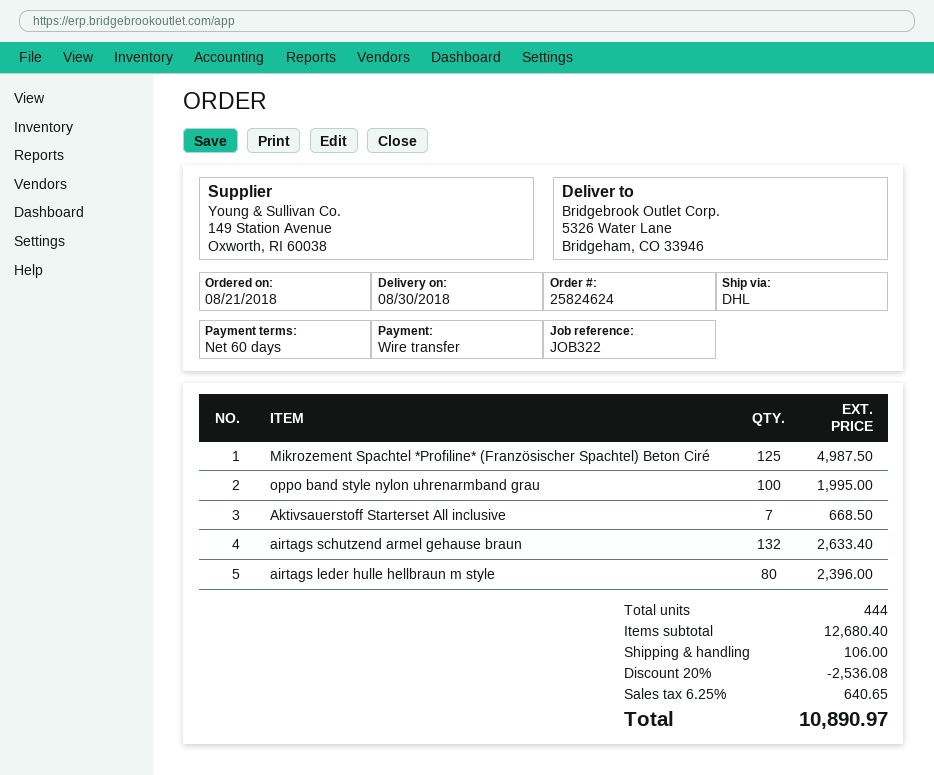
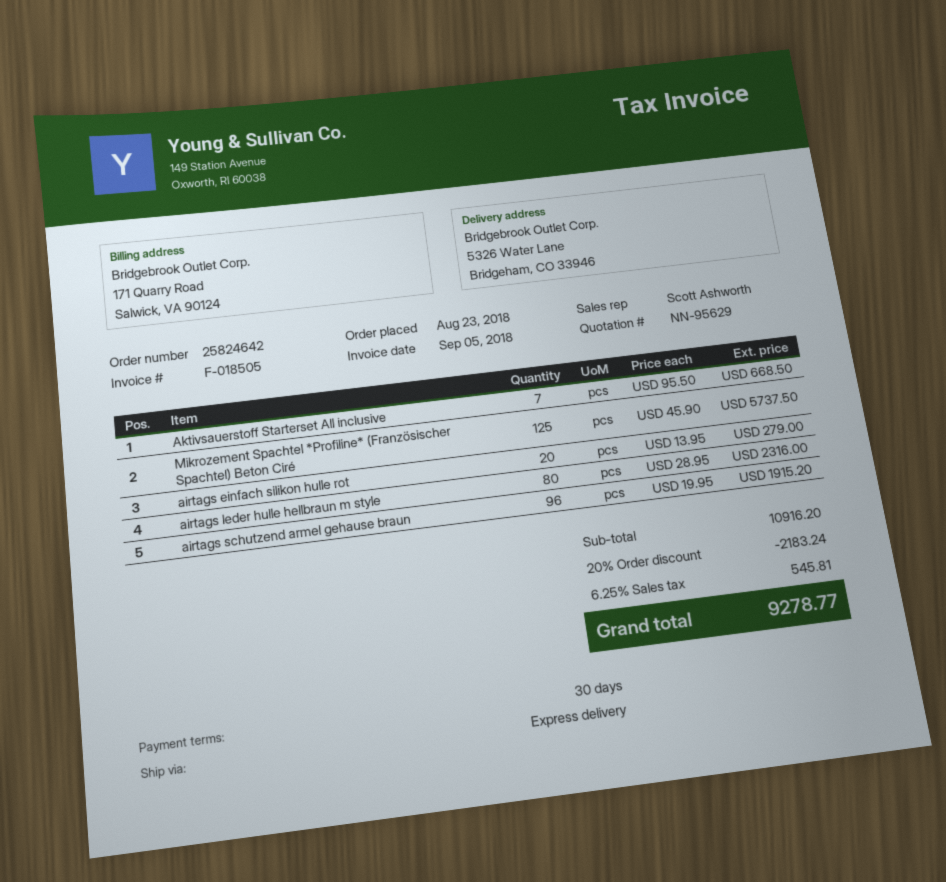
order number: 25824624 -> 25824642
order date: 2018-08-21 -> 2018-08-23
payment terms: 60 days -> 30 days
shipping method: DHL -> express
Mikrozement Spachtel *Profiline* (Französischer Spachtel) Beton Ciré: 125 for 4987.50 -> 125 for 5737.50
oppo band style nylon uhrenarmband grau: 100 for 1995.00 -> none
airtags schutzend armel gehause braun: 132 for 2633.40 -> 96 for 1915.20
airtags leder hulle hellbraun m style: 80 for 2396.00 -> 80 for 2316.00
airtags einfach silikon hulle rot: none -> 20 for 279.00
subtotal: 12680.40 -> 10916.20
discount: 20% = 2536.08 -> 20% = 2183.24
shipping: 106.00 -> none
tax: 6.25% = 640.65 -> 6.25% = 545.81
total: 10890.97 -> 9278.77

